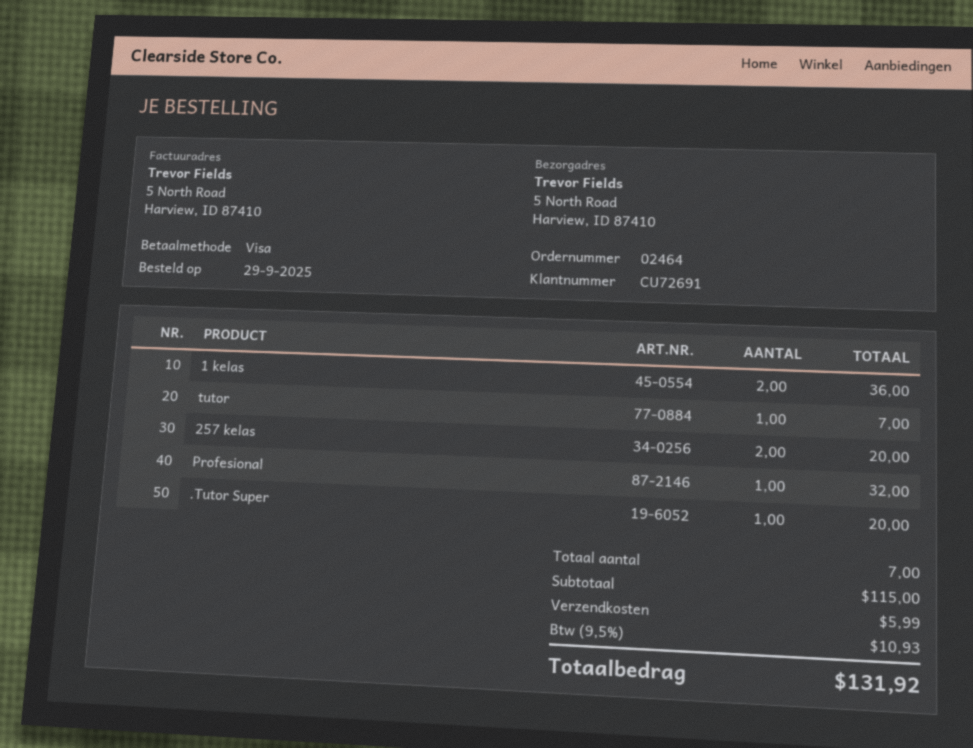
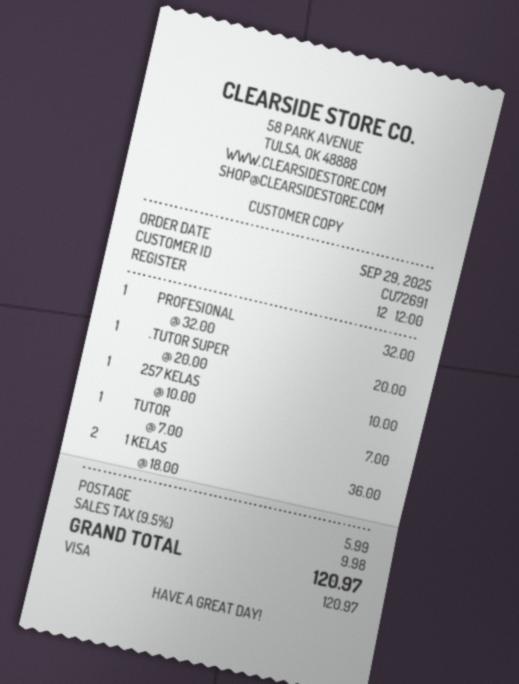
257 kelas: 2 for 20.00 -> 1 for 10.00
tax: 9.5% = 10.93 -> 9.5% = 9.98
total: 131.92 -> 120.97

